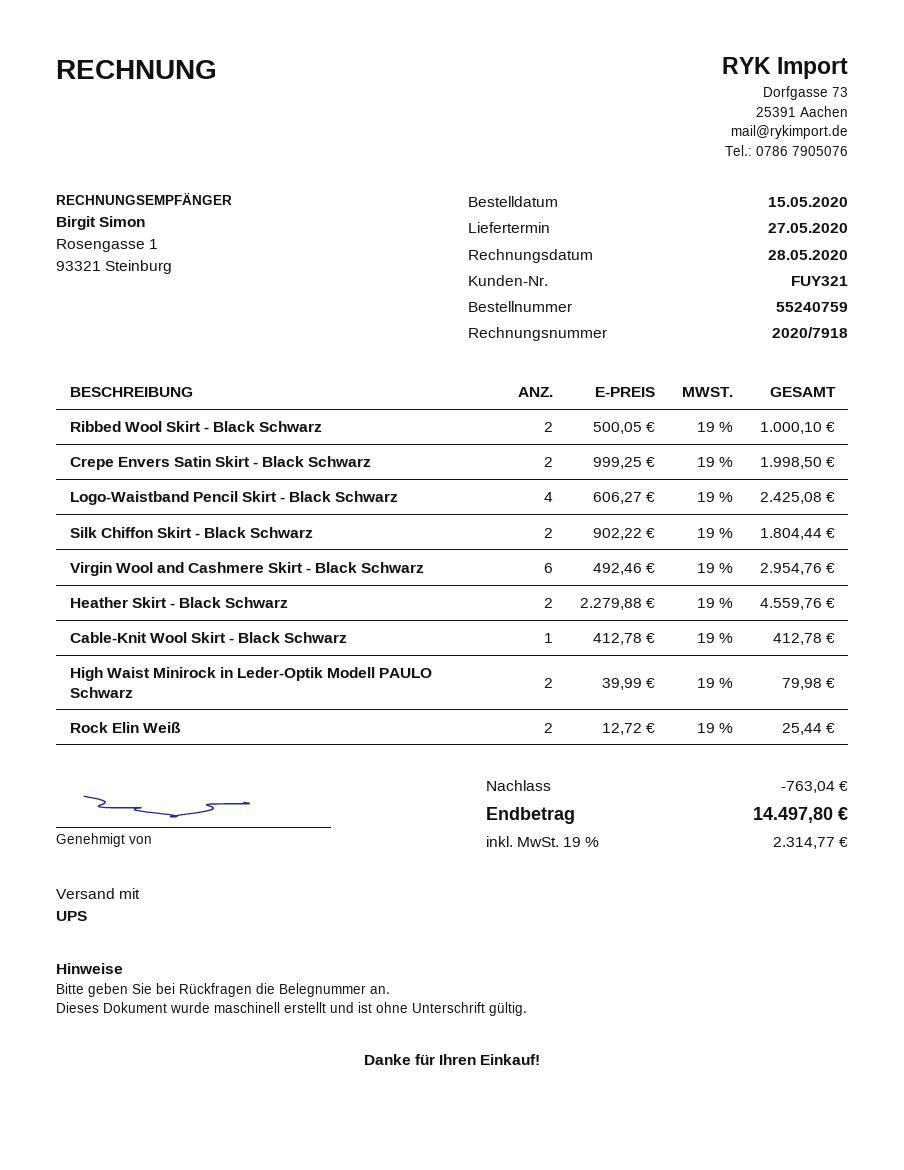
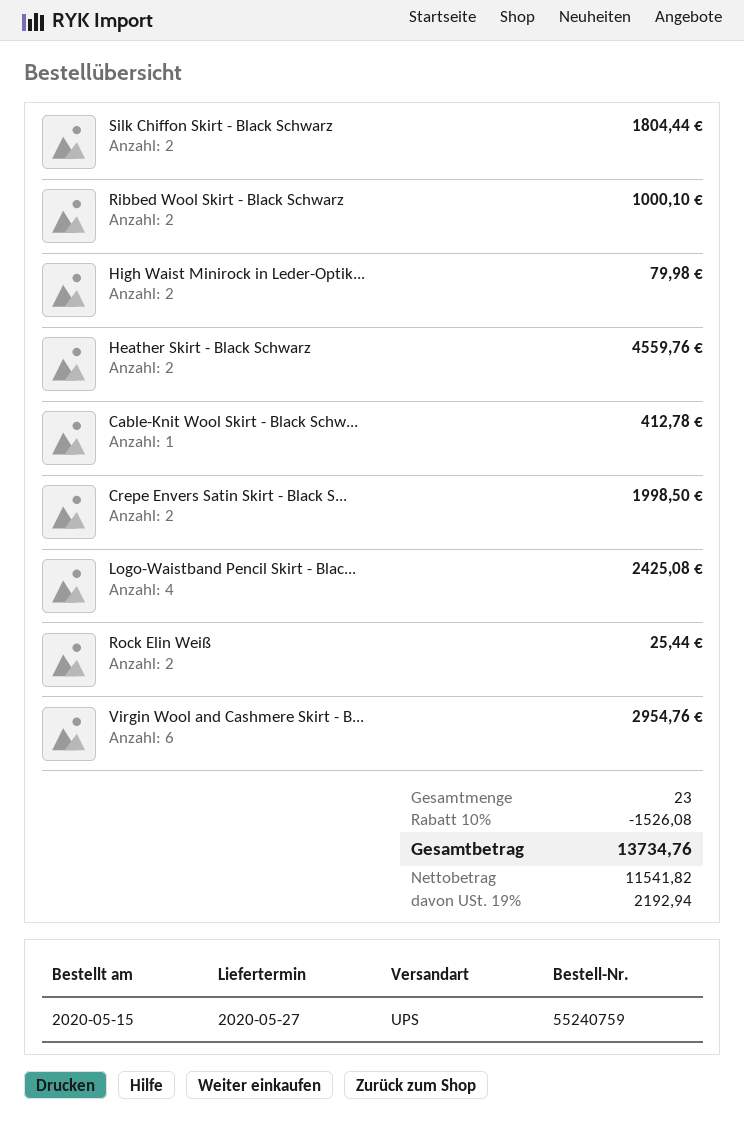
discount: 763.04 -> 1526.08
tax: 19% = 2314.77 -> 19% = 2192.94
total: 14497.80 -> 13734.76

